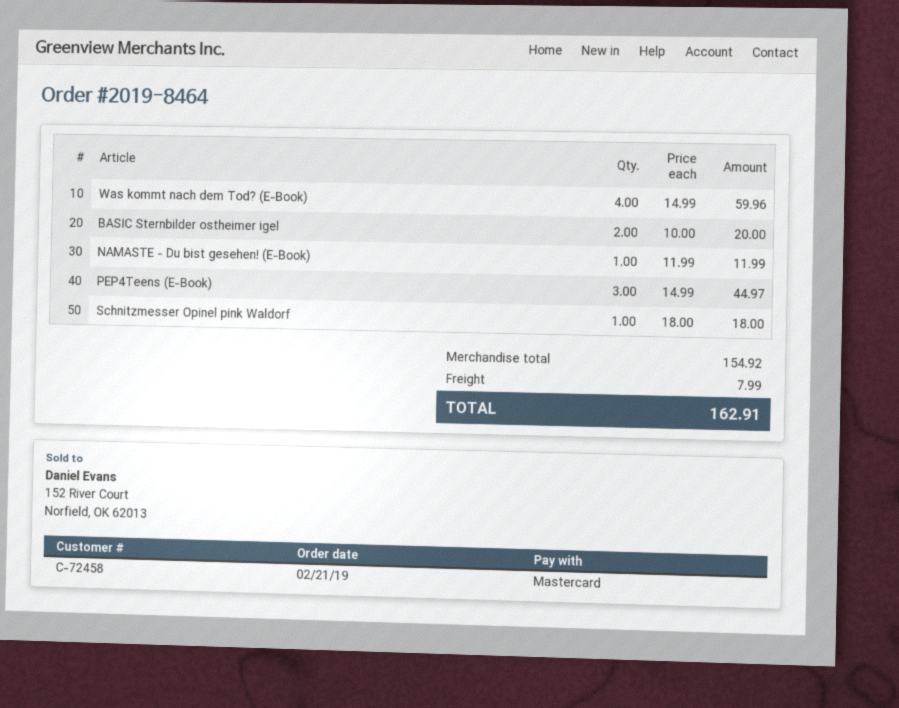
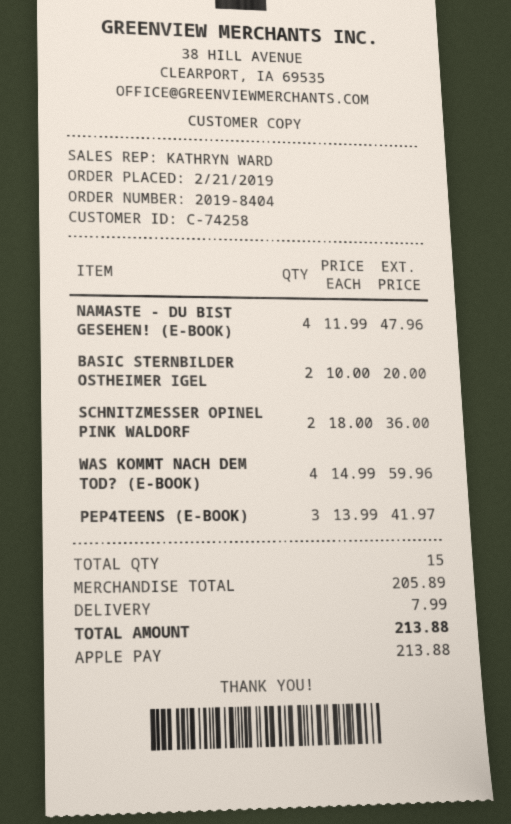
order number: 2019-8464 -> 2019-8404
customer number: C-72458 -> C-74258
payment method: Mastercard -> Apple Pay
NAMASTE - Du bist gesehen! (E-Book): 1 x 11.99 = 11.99 -> 4 x 11.99 = 47.96
PEP4Teens (E-Book): 3 x 14.99 = 44.97 -> 3 x 13.99 = 41.97
Schnitzmesser Opinel pink Waldorf: 1 x 18.00 = 18.00 -> 2 x 18.00 = 36.00
subtotal: 154.92 -> 205.89
total: 162.91 -> 213.88

